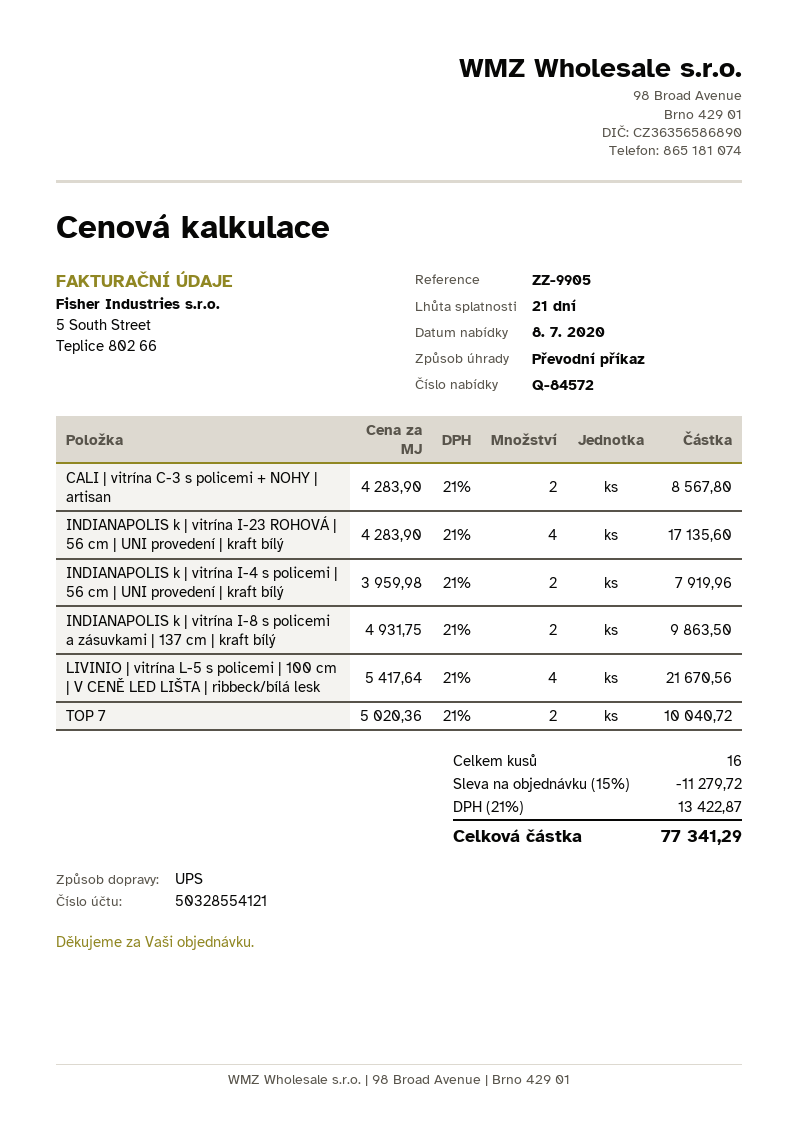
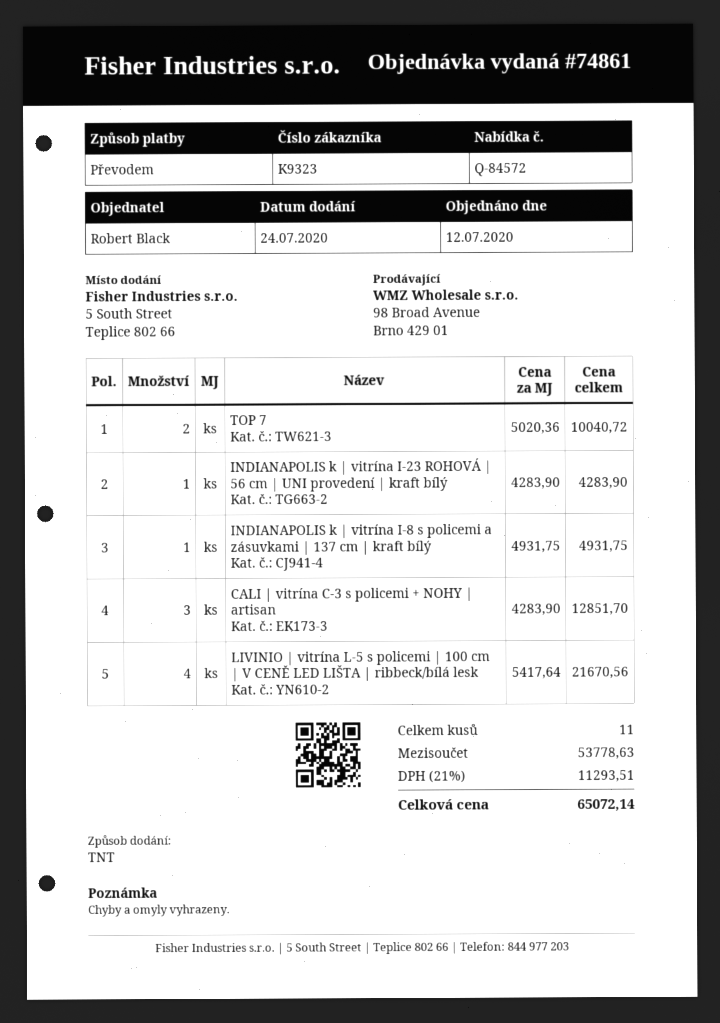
shipping method: UPS -> TNT
CALI | vitrína C-3 s policemi + NOHY | artisan: 2 x 4283.90 = 8567.80 -> 3 x 4283.90 = 12851.70
INDIANAPOLIS k | vitrína I-23 ROHOVÁ | 56 cm | UNI provedení | kraft bílý: 4 x 4283.90 = 17135.60 -> 1 x 4283.90 = 4283.90
INDIANAPOLIS k | vitrína I-4 s policemi | 56 cm | UNI provedení | kraft bílý: 2 x 3959.98 = 7919.96 -> none
INDIANAPOLIS k | vitrína I-8 s policemi a zásuvkami | 137 cm | kraft bílý: 2 x 4931.75 = 9863.50 -> 1 x 4931.75 = 4931.75
total quantity: 16 -> 11
discount: 15% = 11279.72 -> none
tax: 21% = 13422.87 -> 21% = 11293.51
total: 77341.29 -> 65072.14

